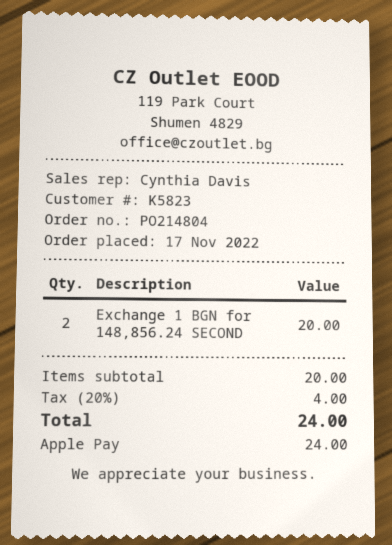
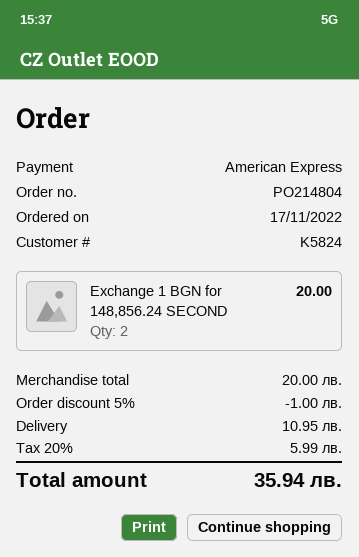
customer number: K5823 -> K5824
payment method: Apple Pay -> American Express
discount: none -> 5% = 1.00
shipping: none -> 10.95
tax: 20% = 4.00 -> 20% = 5.99
total: 24.00 -> 35.94

